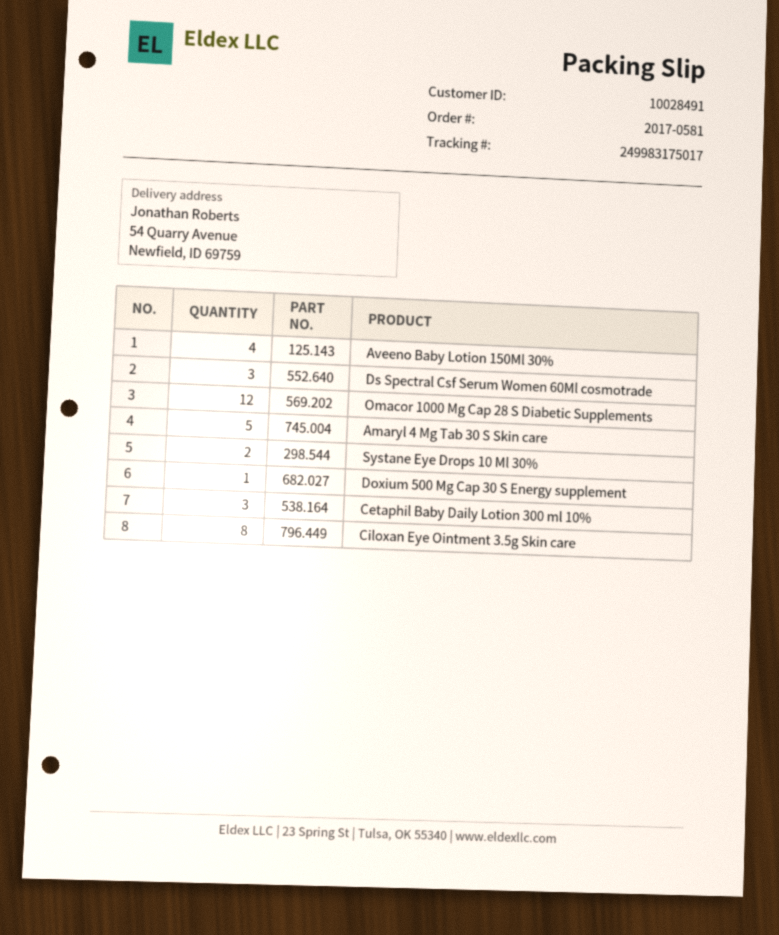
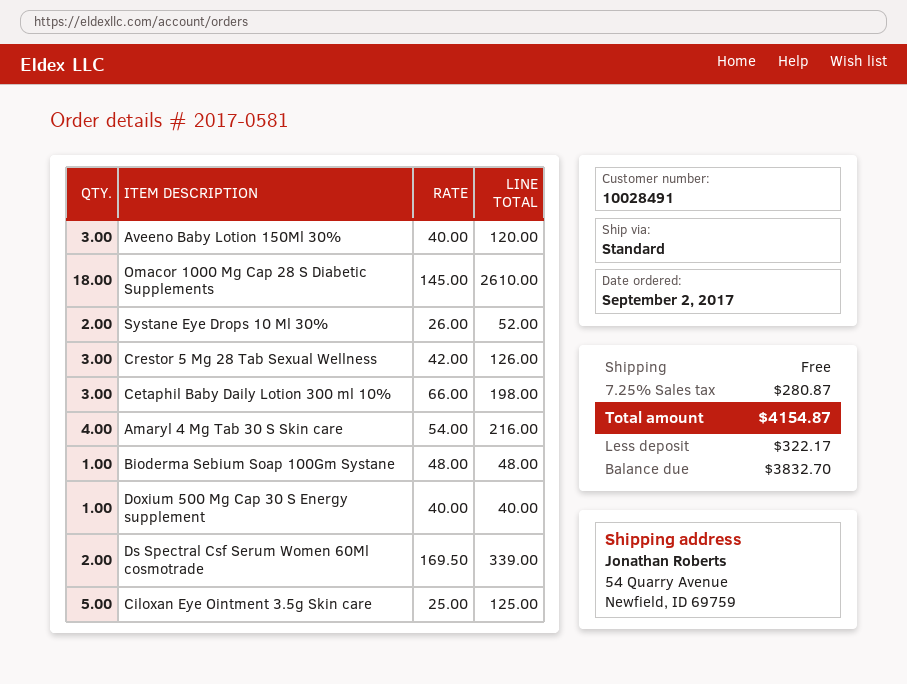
Aveeno Baby Lotion 150Ml 30%: 4 -> 3
Ds Spectral Csf Serum Women 60Ml cosmotrade: 3 -> 2
Omacor 1000 Mg Cap 28 S Diabetic Supplements: 12 -> 18
Amaryl 4 Mg Tab 30 S Skin care: 5 -> 4
Ciloxan Eye Ointment 3.5g Skin care: 8 -> 5
Crestor 5 Mg 28 Tab Sexual Wellness: none -> 3
Bioderma Sebium Soap 100Gm Systane: none -> 1

